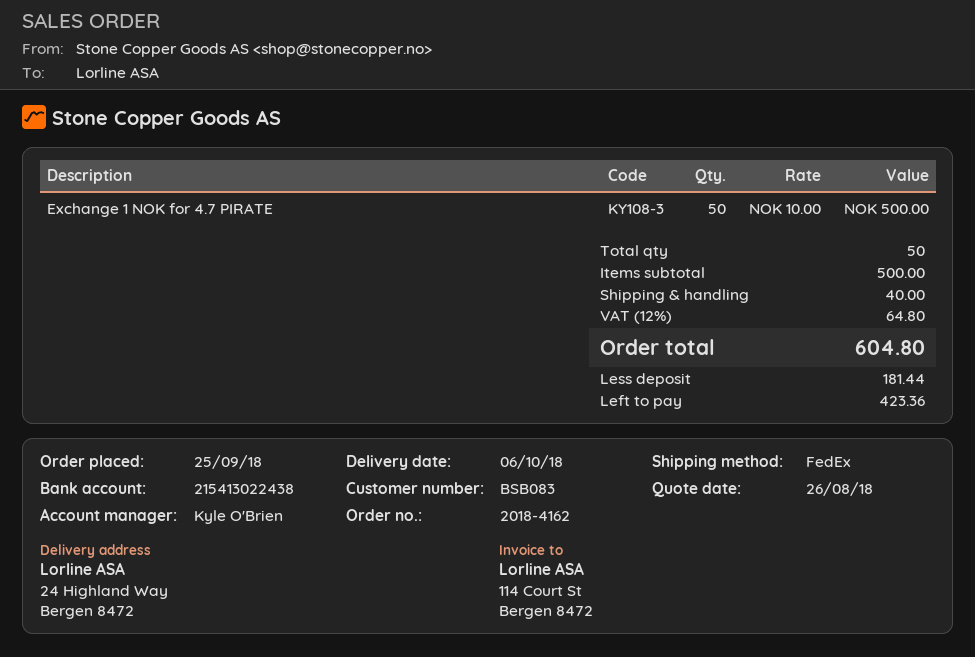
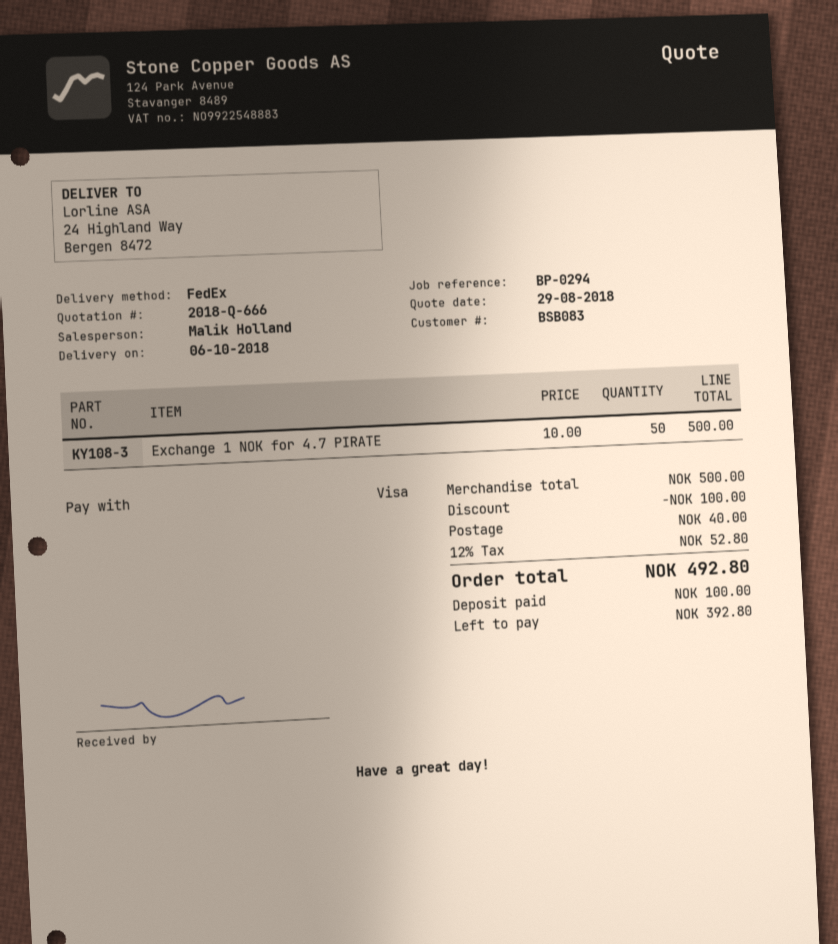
quote date: 2018-08-26 -> 2018-08-29
sales rep: Kyle O'Brien -> Malik Holland
discount: none -> 100.00
tax: 12% = 64.80 -> 12% = 52.80
total: 604.80 -> 492.80
deposit: 181.44 -> 100.00
balance: 423.36 -> 392.80

